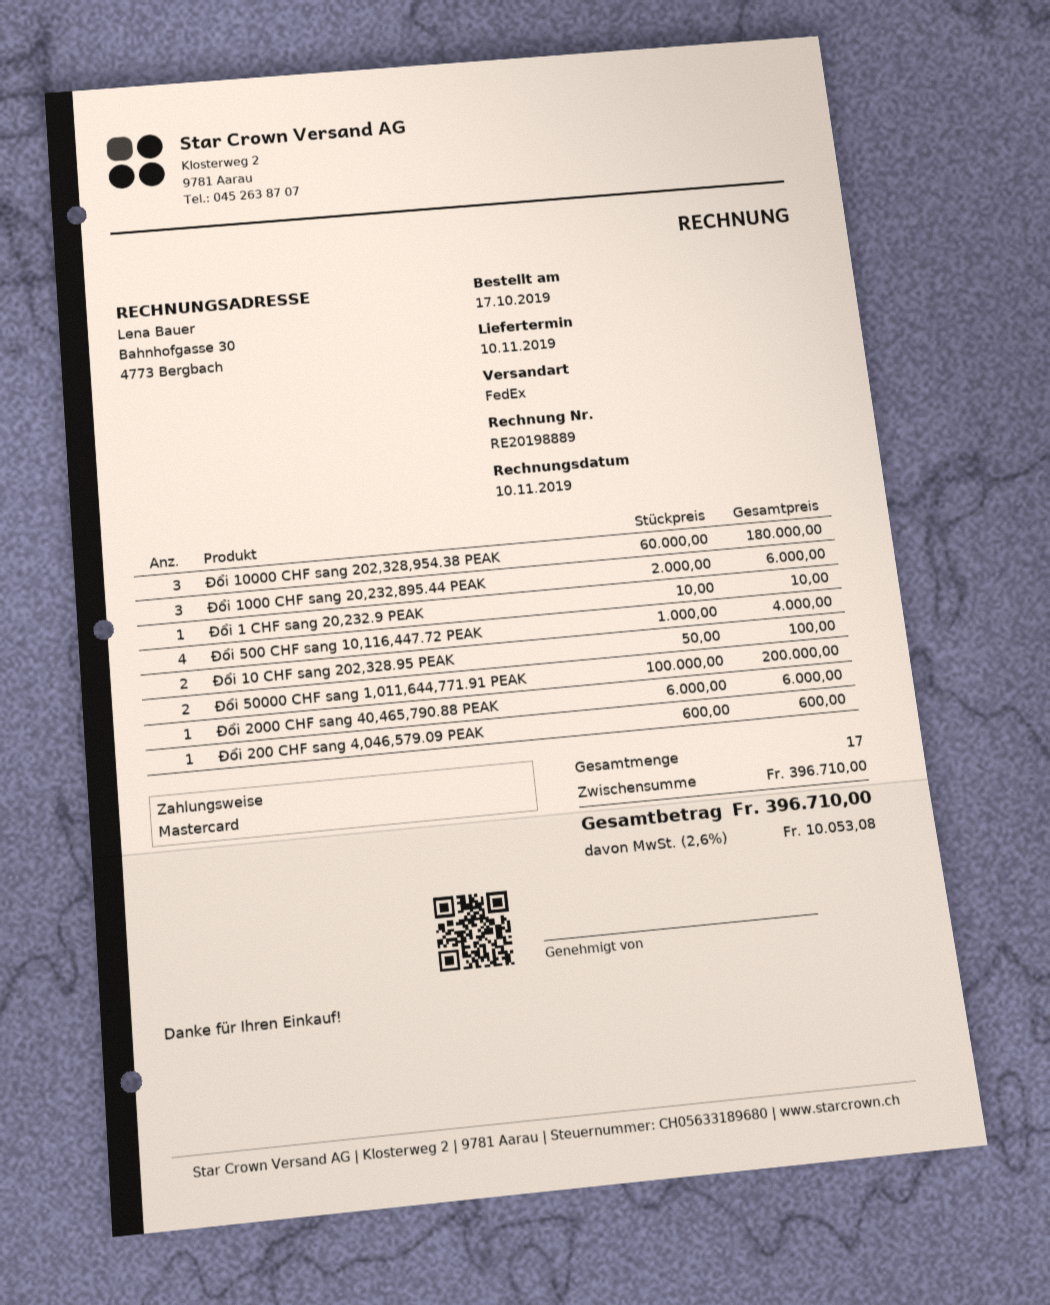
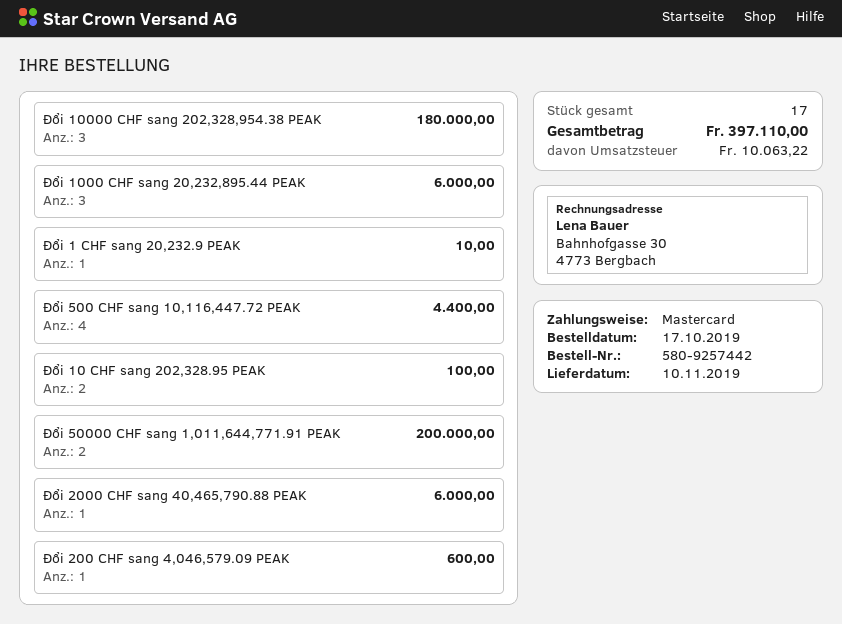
Đổi 500 CHF sang 10,116,447.72 PEAK: 4 for 4000.00 -> 4 for 4400.00
tax: 10053.08 -> 10063.22
total: 396710.00 -> 397110.00

